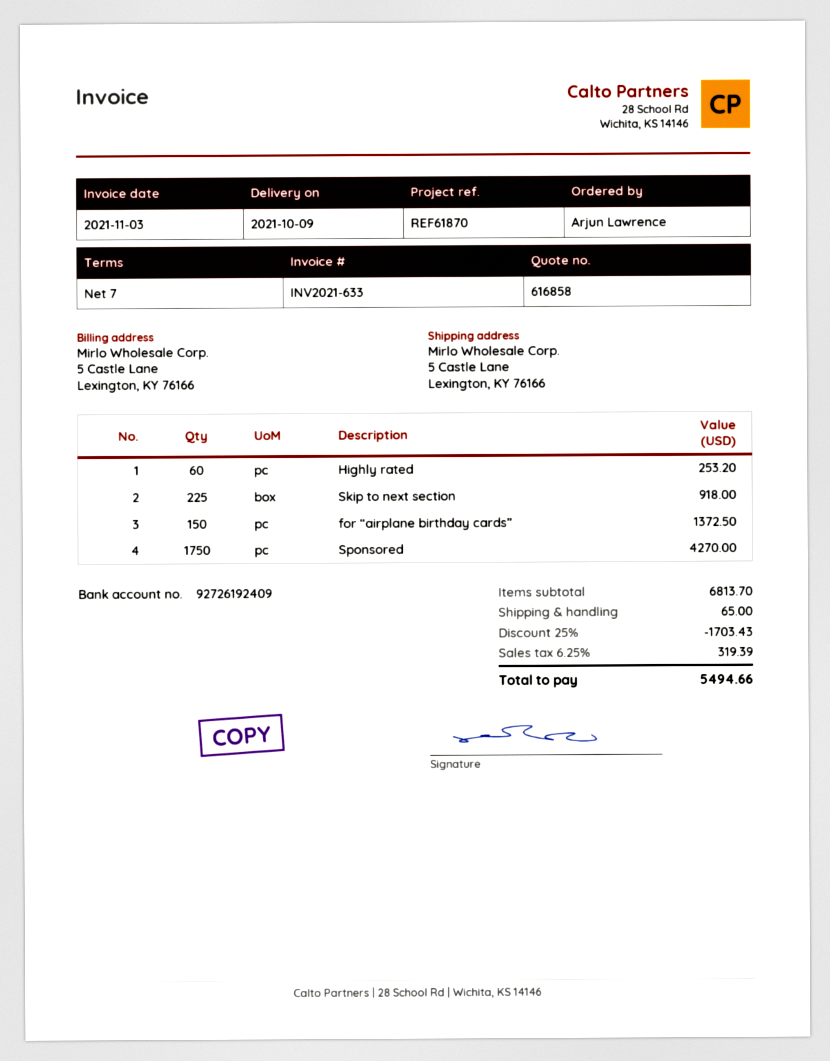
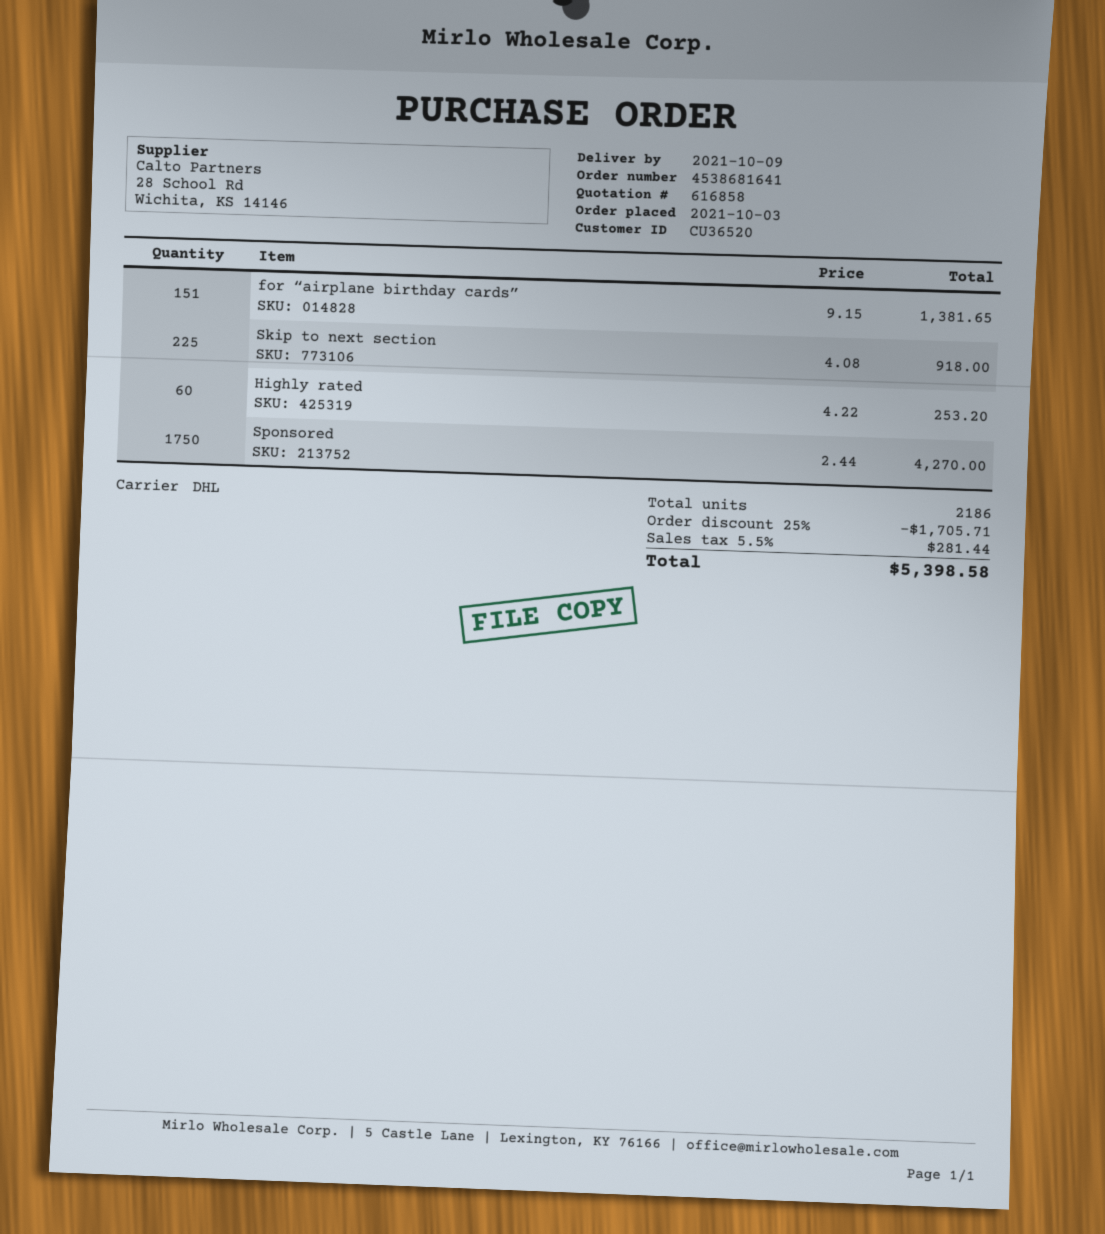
for “airplane birthday cards”: 150 for 1372.50 -> 151 for 1381.65
discount: 25% = 1703.43 -> 25% = 1705.71
shipping: 65.00 -> none
tax: 6.25% = 319.39 -> 5.5% = 281.44
total: 5494.66 -> 5398.58

